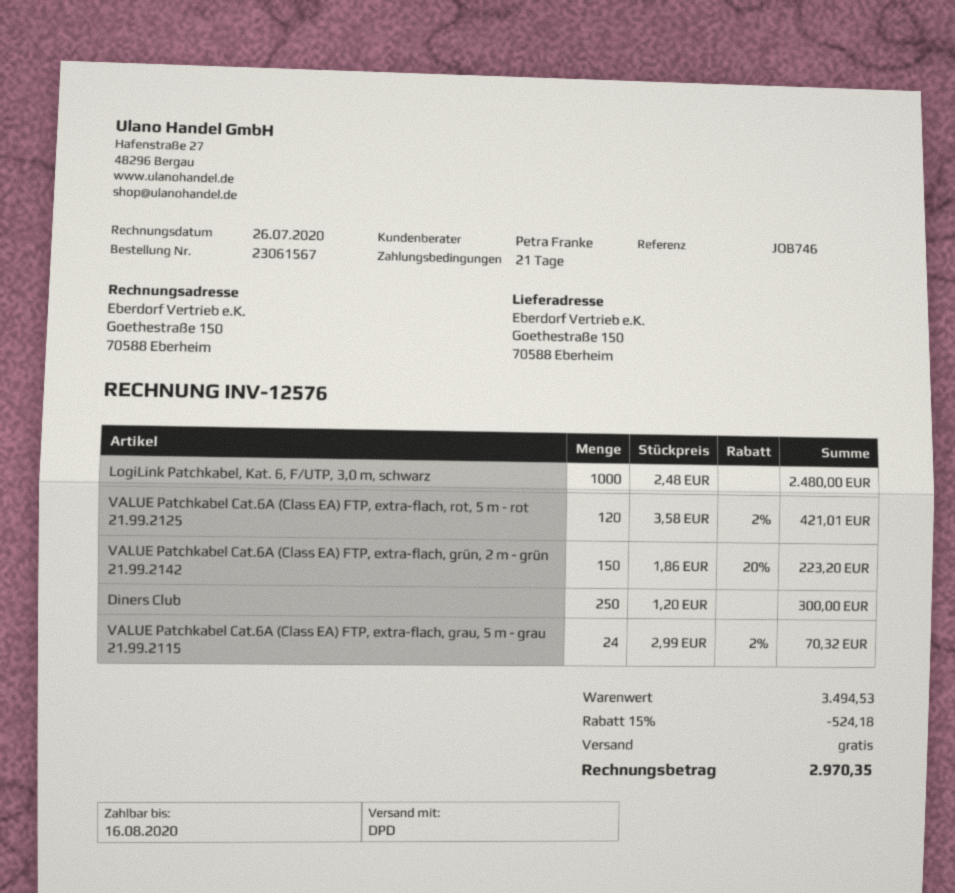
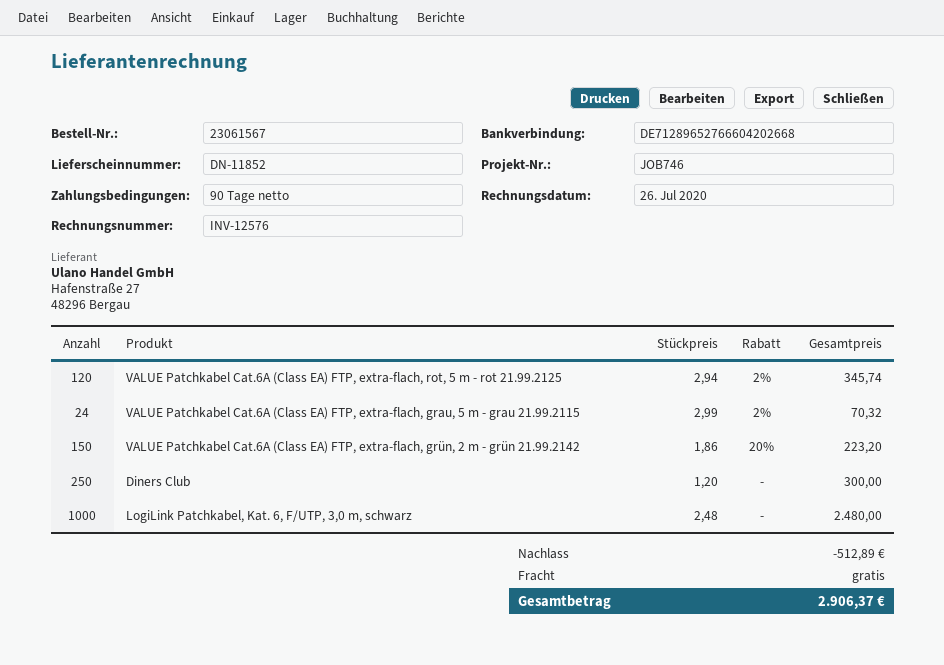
payment terms: 21 days -> 90 days
VALUE Patchkabel Cat.6A (Class EA) FTP, extra-flach, rot, 5 m - rot 21.99.2125: 120 x 3.58 - 2% = 421.01 -> 120 x 2.94 - 2% = 345.74
discount: 524.18 -> 512.89
total: 2970.35 -> 2906.37

